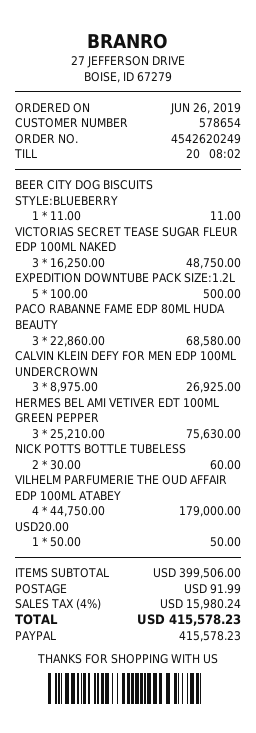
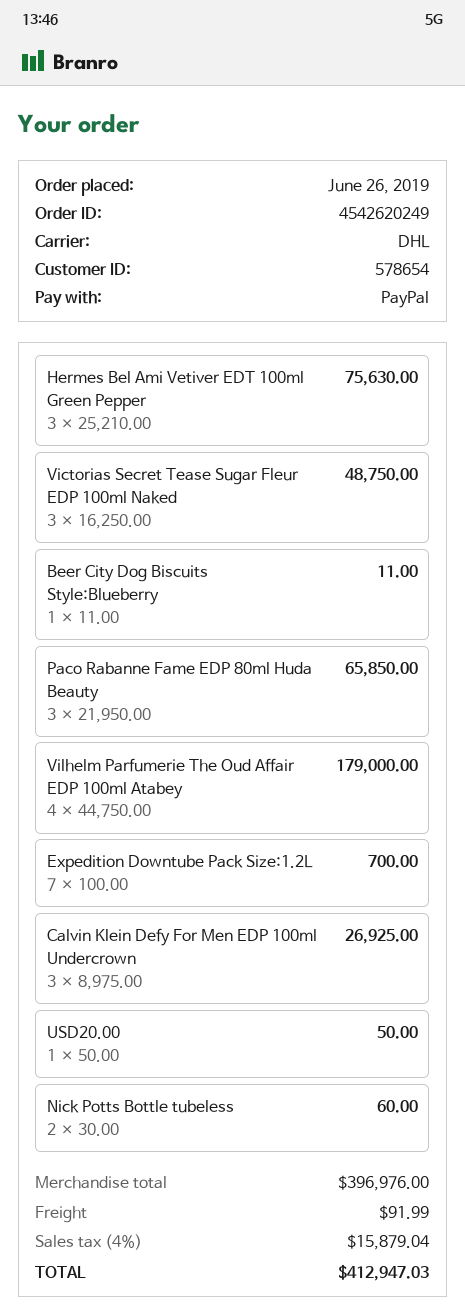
EXPEDITION DOWNTUBE PACK SIZE:1.2L: 5 x 100.00 = 500.00 -> 7 x 100.00 = 700.00
PACO RABANNE FAME EDP 80ML HUDA BEAUTY: 3 x 22860.00 = 68580.00 -> 3 x 21950.00 = 65850.00
subtotal: 399506.00 -> 396976.00
tax: 4% = 15980.24 -> 4% = 15879.04
total: 415578.23 -> 412947.03

